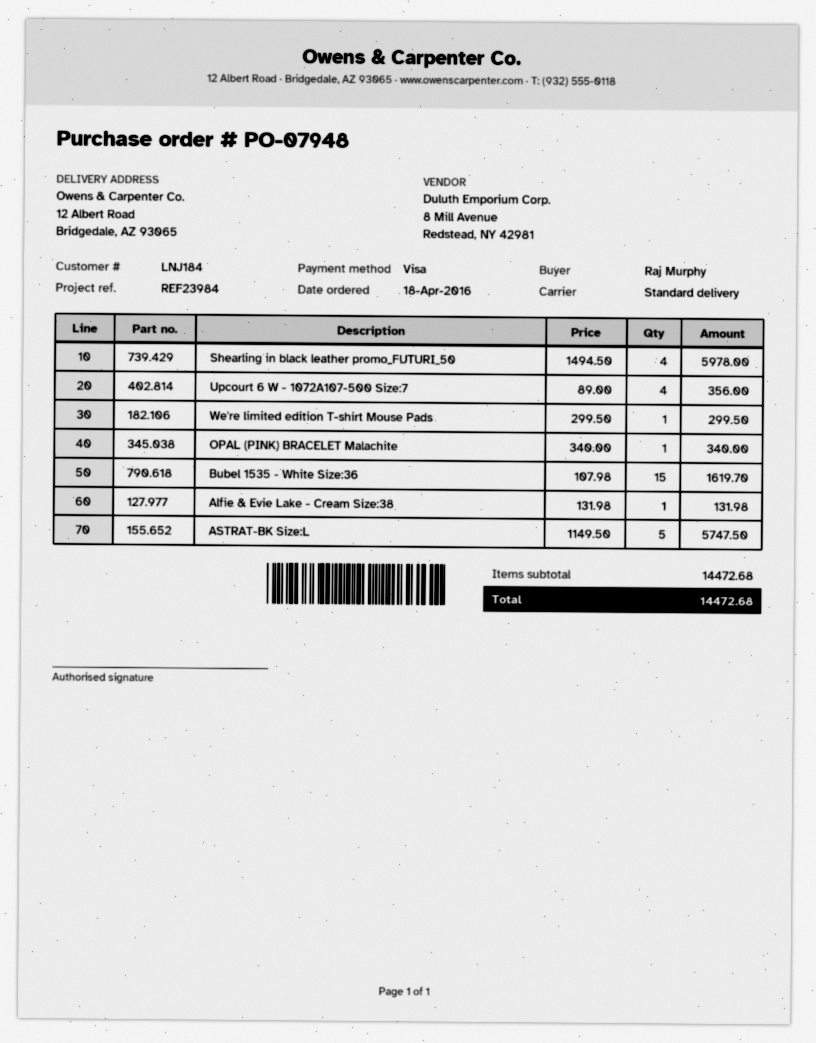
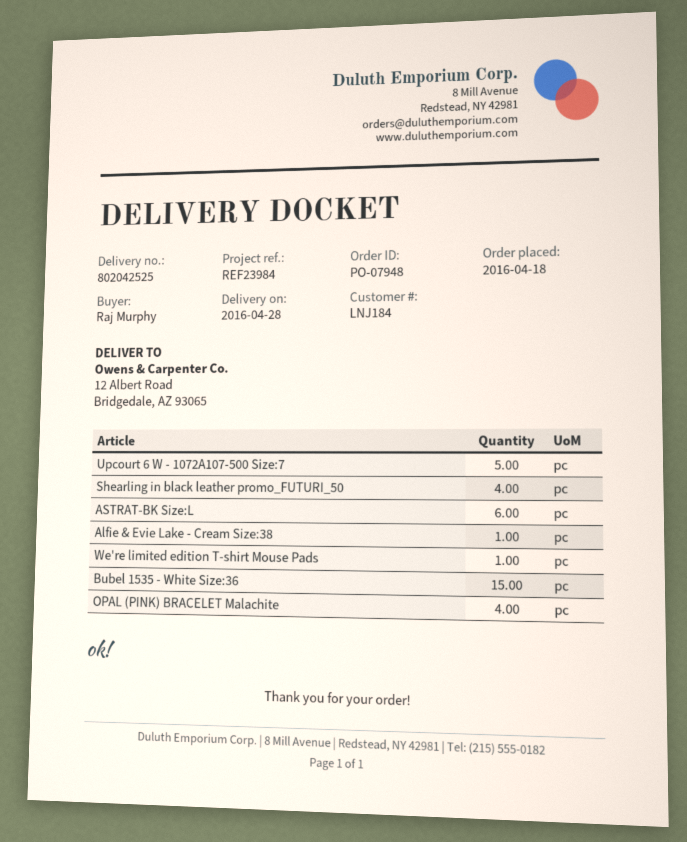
Upcourt 6 W - 1072A107-500 Size:7: 4 -> 5
OPAL (PINK) BRACELET Malachite: 1 -> 4
ASTRAT-BK Size:L: 5 -> 6

